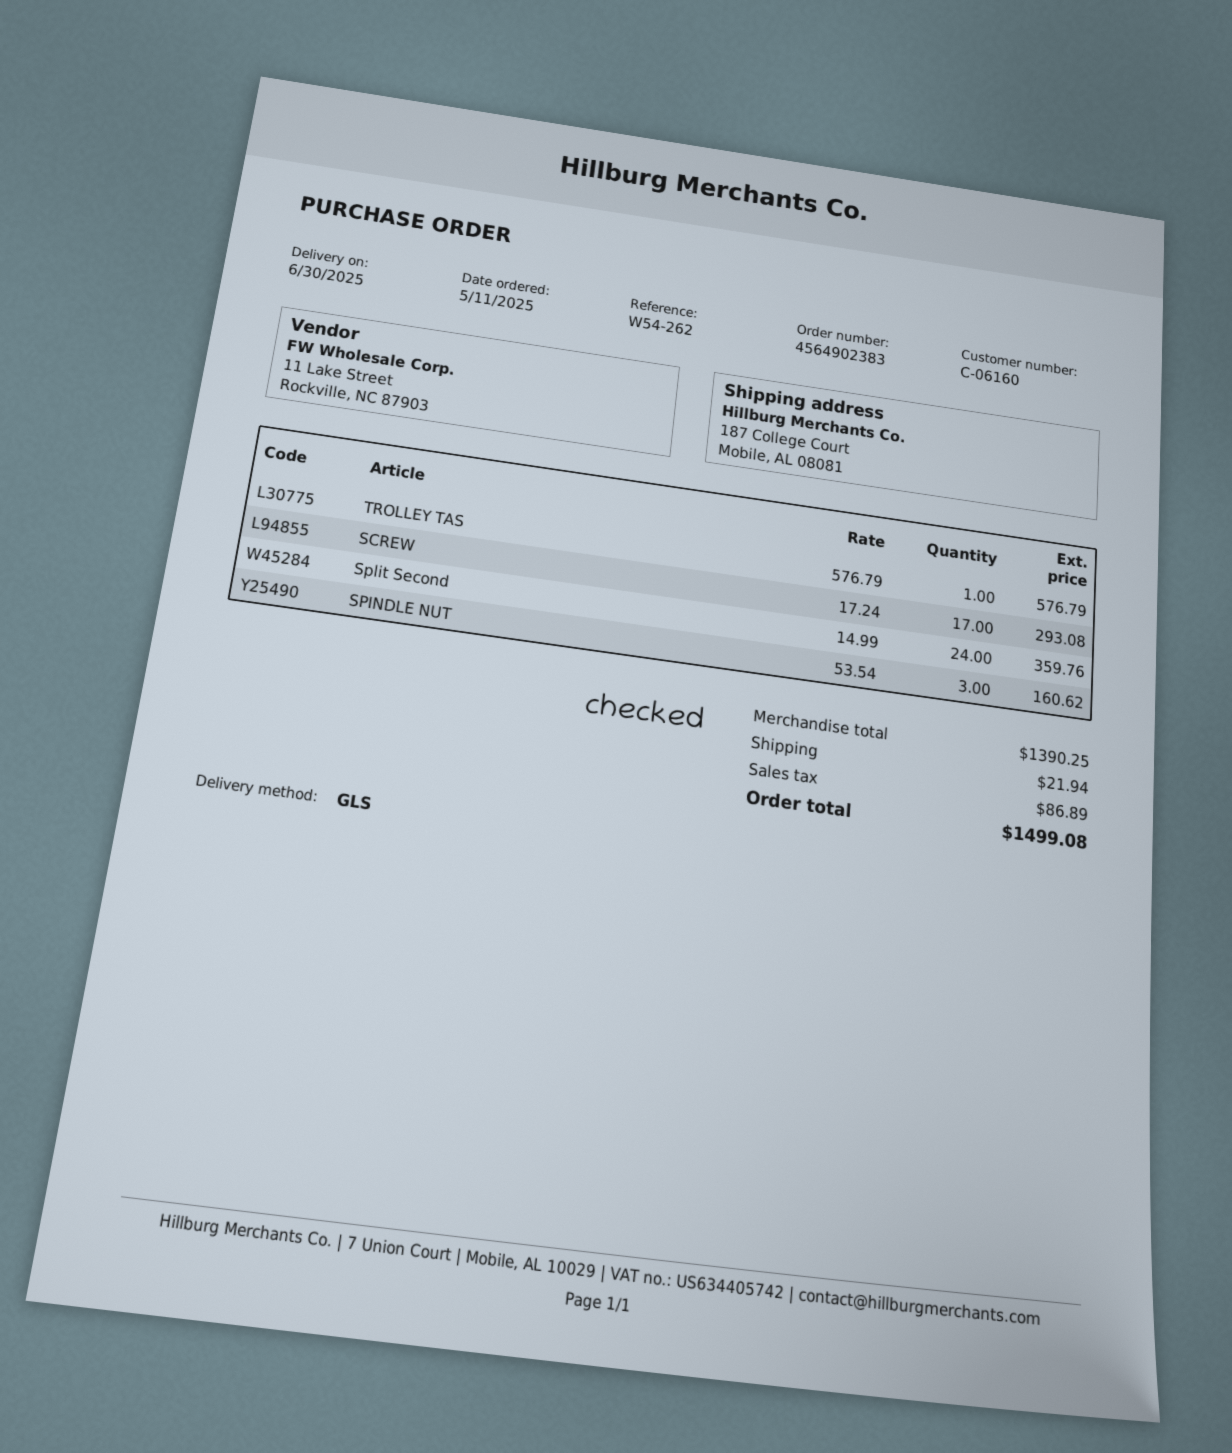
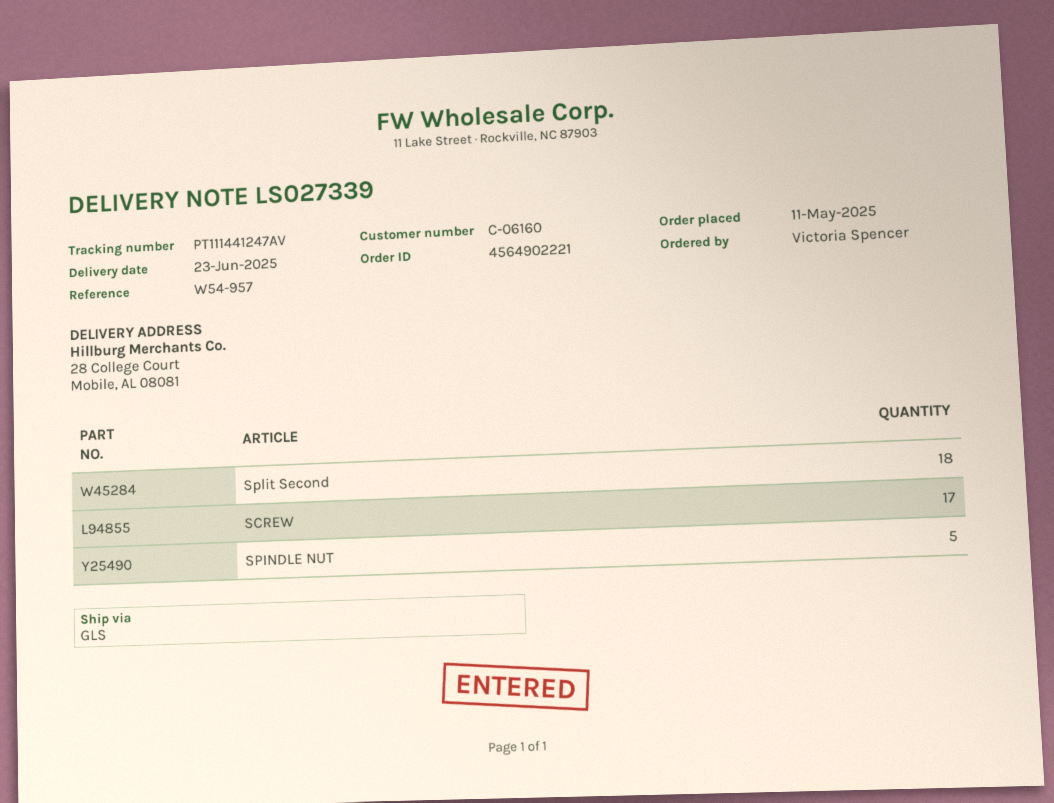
order number: 4564902383 -> 4564902221
delivery date: 2025-06-30 -> 2025-06-23
reference: W54-262 -> W54-957
ship to: 187 College Court, Mobile, AL 08081 -> 28 College Court, Mobile, AL 08081
TROLLEY TAS: 1 -> none
Split Second: 24 -> 18
SPINDLE NUT: 3 -> 5

